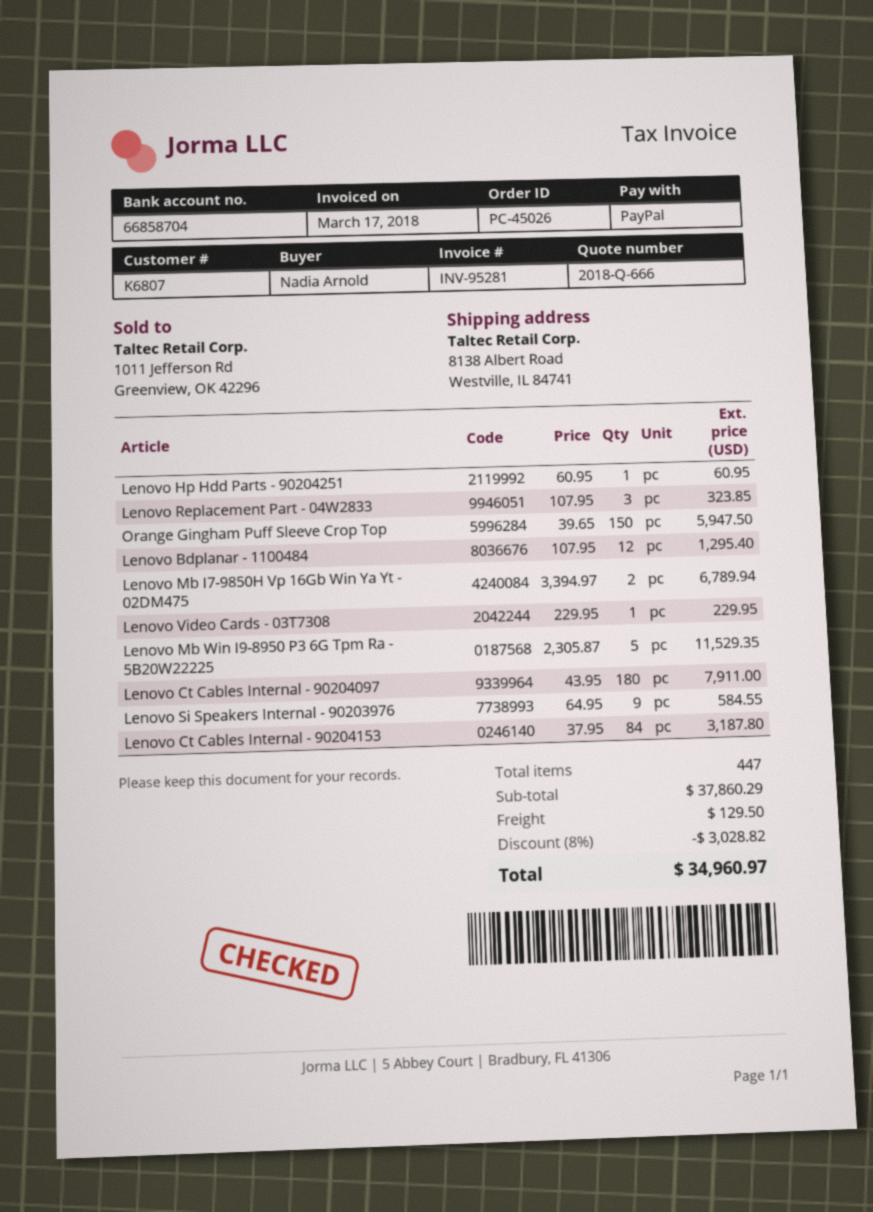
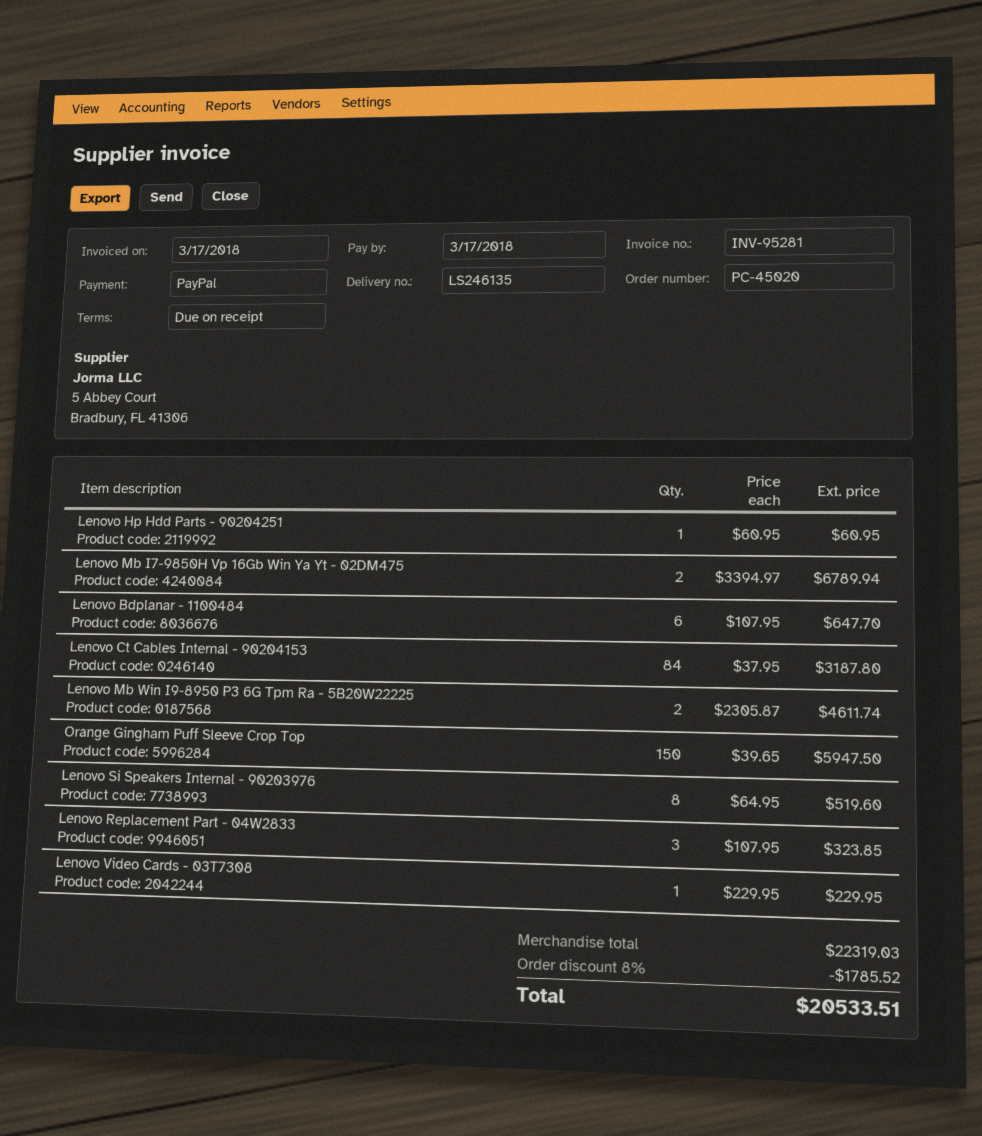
order number: PC-45026 -> PC-45020
Lenovo Bdplanar - 1100484: 12 x 107.95 = 1295.40 -> 6 x 107.95 = 647.70
Lenovo Mb Win I9-8950 P3 6G Tpm Ra - 5B20W22225: 5 x 2305.87 = 11529.35 -> 2 x 2305.87 = 4611.74
Lenovo Ct Cables Internal - 90204097: 180 x 43.95 = 7911.00 -> none
Lenovo Si Speakers Internal - 90203976: 9 x 64.95 = 584.55 -> 8 x 64.95 = 519.60
subtotal: 37860.29 -> 22319.03
discount: 8% = 3028.82 -> 8% = 1785.52
shipping: 129.50 -> none
total: 34960.97 -> 20533.51

